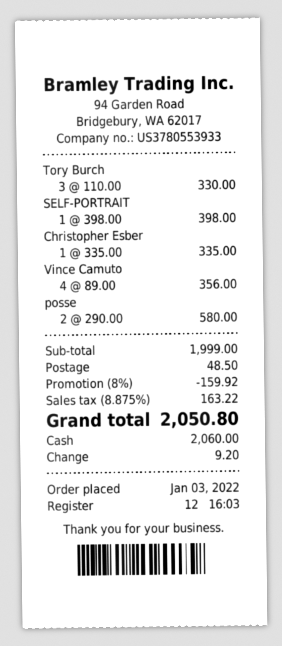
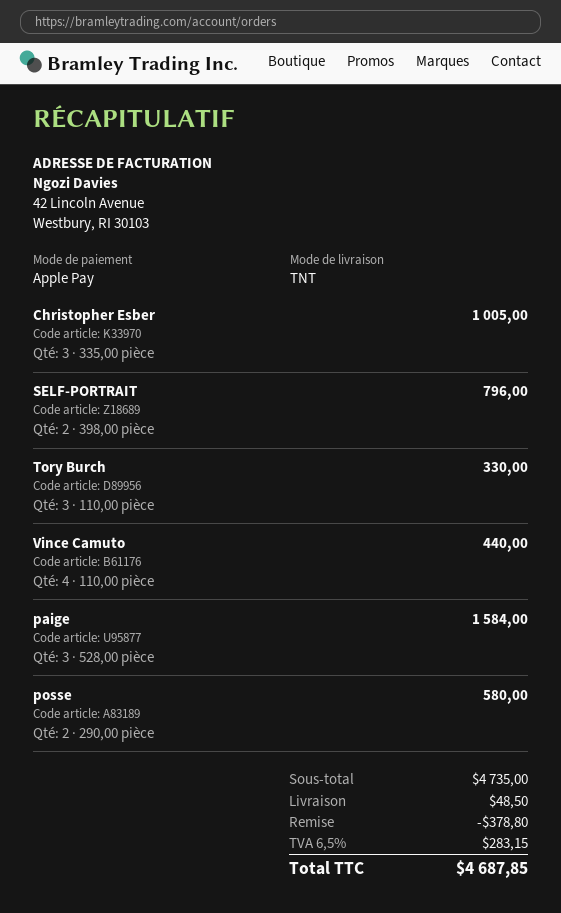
payment method: cash -> Apple Pay
SELF-PORTRAIT: 1 x 398.00 = 398.00 -> 2 x 398.00 = 796.00
Christopher Esber: 1 x 335.00 = 335.00 -> 3 x 335.00 = 1005.00
Vince Camuto: 4 x 89.00 = 356.00 -> 4 x 110.00 = 440.00
paige: none -> 3 x 528.00 = 1584.00
subtotal: 1999.00 -> 4735.00
discount: 159.92 -> 378.80
tax: 8.875% = 163.22 -> 6.5% = 283.15
total: 2050.80 -> 4687.85

